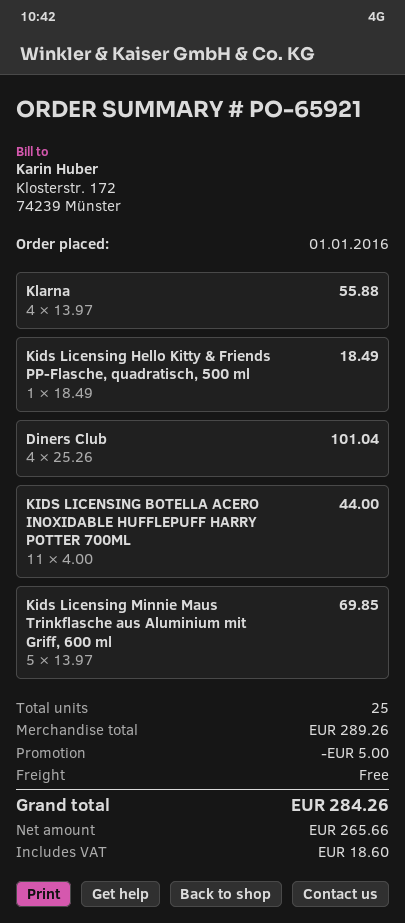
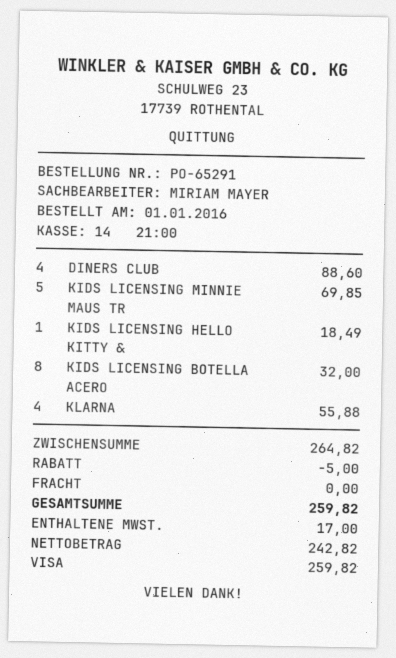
order number: PO-65921 -> PO-65291
Diners Club: 4 for 101.04 -> 4 for 88.60
KIDS LICENSING BOTELLA ACERO INOXIDABLE HUFFLEPUFF HARRY POTTER 700ML: 11 for 44.00 -> 8 for 32.00
subtotal: 289.26 -> 264.82
net: 265.66 -> 242.82
tax: 18.60 -> 17.00
total: 284.26 -> 259.82

